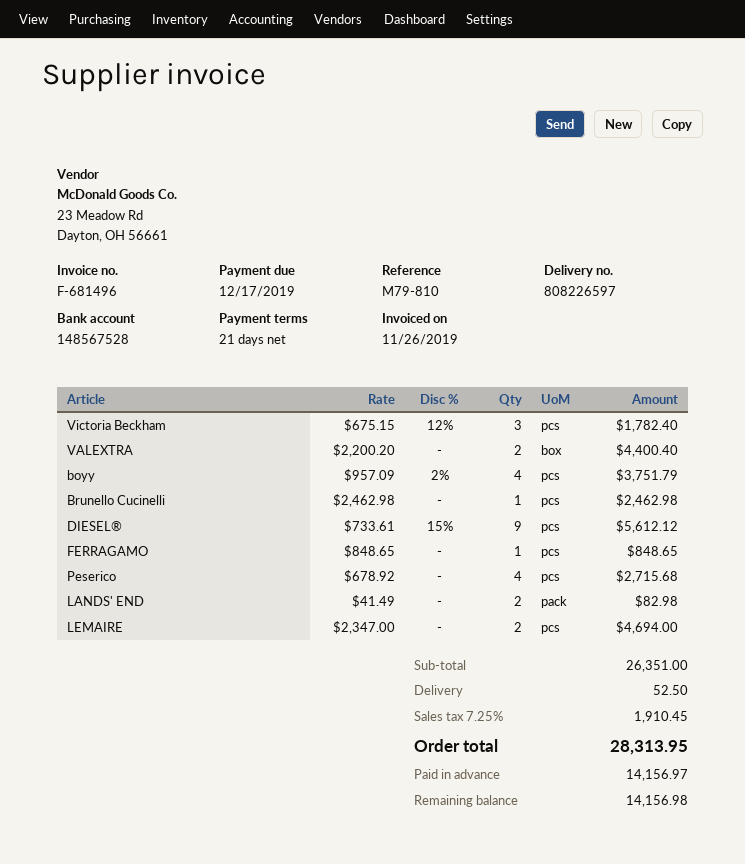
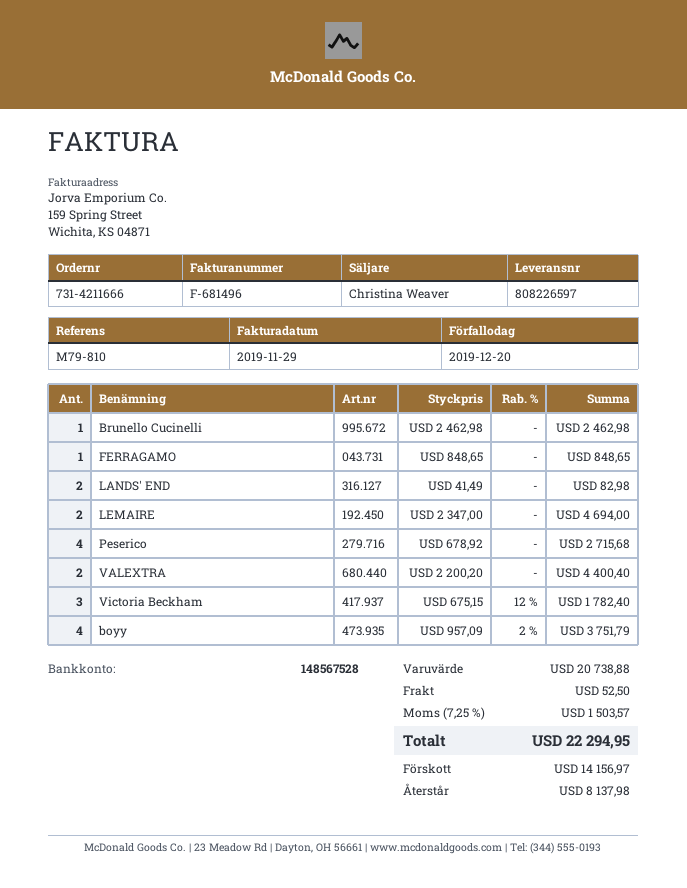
invoice date: 2019-11-26 -> 2019-11-29
due date: 2019-12-17 -> 2019-12-20
DIESEL®: 9 x 733.61 - 15% = 5612.12 -> none
subtotal: 26351.00 -> 20738.88
tax: 7.25% = 1910.45 -> 7.25% = 1503.57
total: 28313.95 -> 22294.95
balance: 14156.98 -> 8137.98

